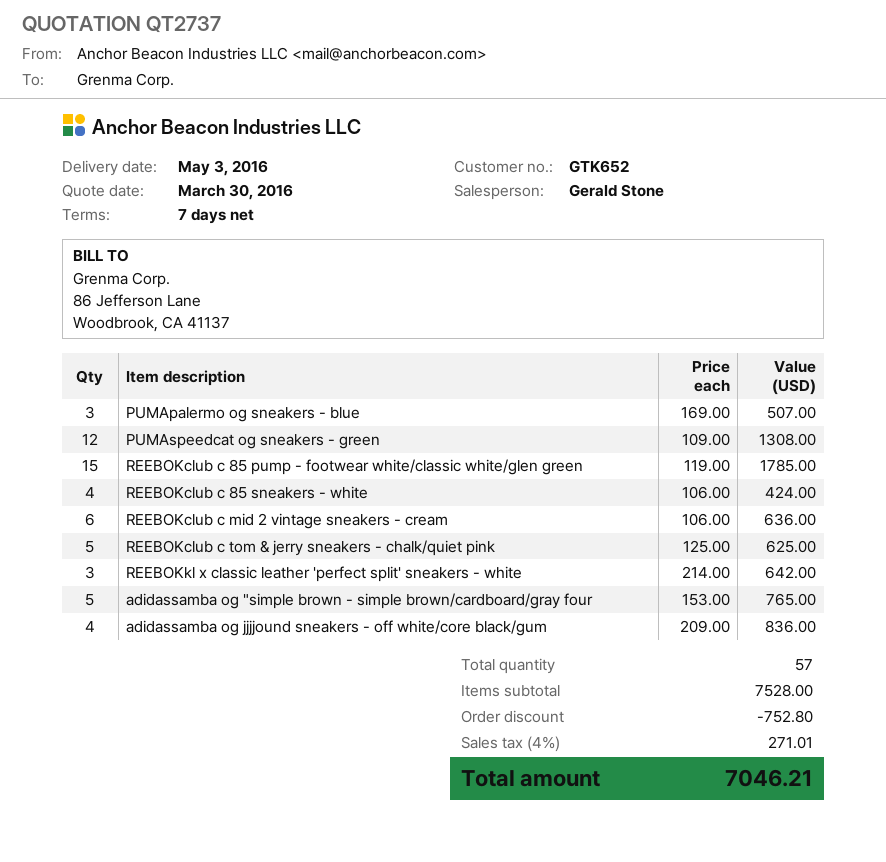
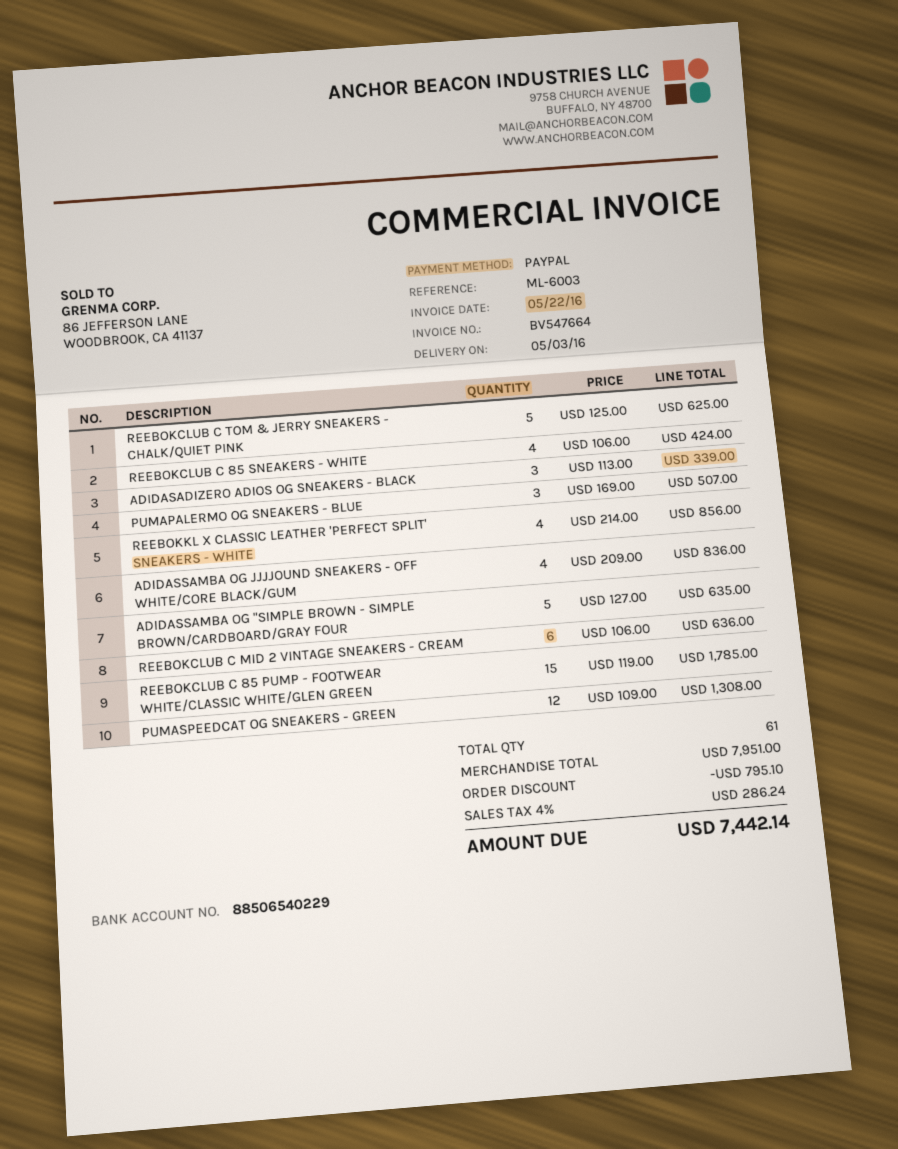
REEBOKkl x classic leather 'perfect split' sneakers - white: 3 x 214.00 = 642.00 -> 4 x 214.00 = 856.00
adidassamba og "simple brown - simple brown/cardboard/gray four: 5 x 153.00 = 765.00 -> 5 x 127.00 = 635.00
ADIDASADIZERO ADIOS OG SNEAKERS - BLACK: none -> 3 x 113.00 = 339.00
total quantity: 57 -> 61
subtotal: 7528.00 -> 7951.00
discount: 752.80 -> 795.10
tax: 4% = 271.01 -> 4% = 286.24
total: 7046.21 -> 7442.14

